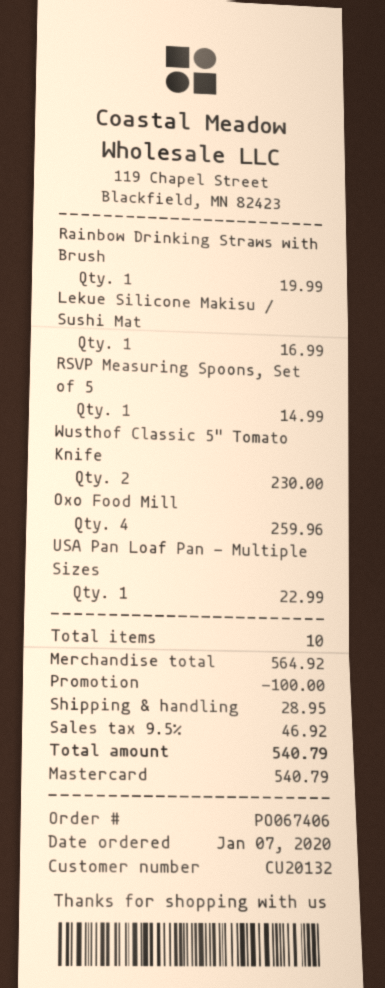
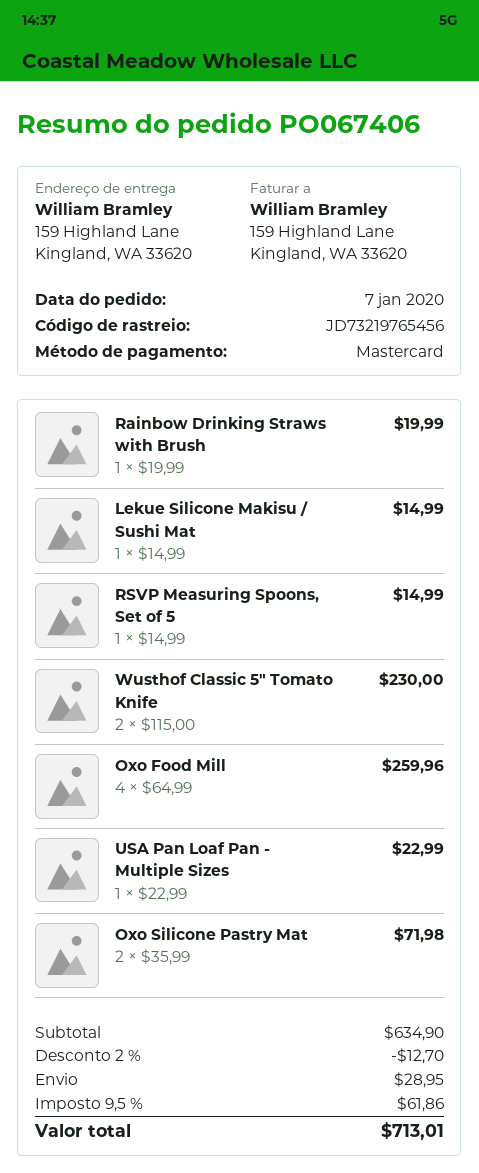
Lekue Silicone Makisu / Sushi Mat: 1 for 16.99 -> 1 for 14.99
Oxo Silicone Pastry Mat: none -> 2 for 71.98
subtotal: 564.92 -> 634.90
discount: 100.00 -> 12.70
tax: 9.5% = 46.92 -> 9.5% = 61.86
total: 540.79 -> 713.01

